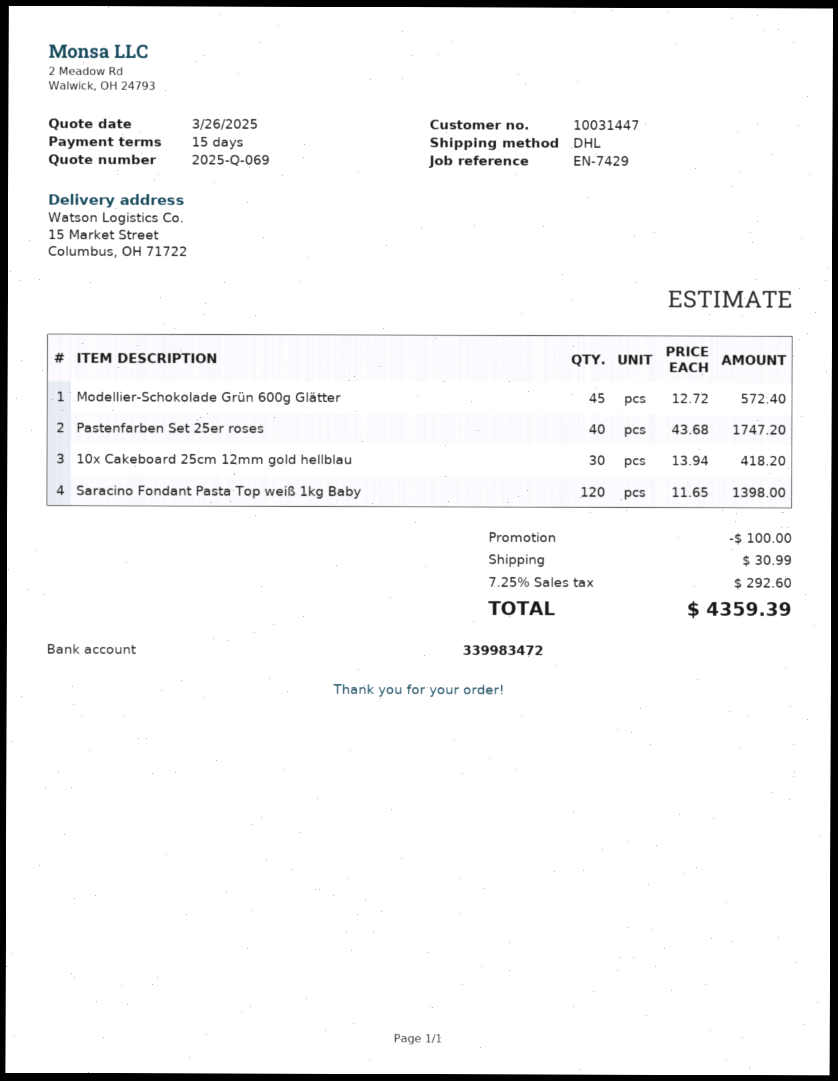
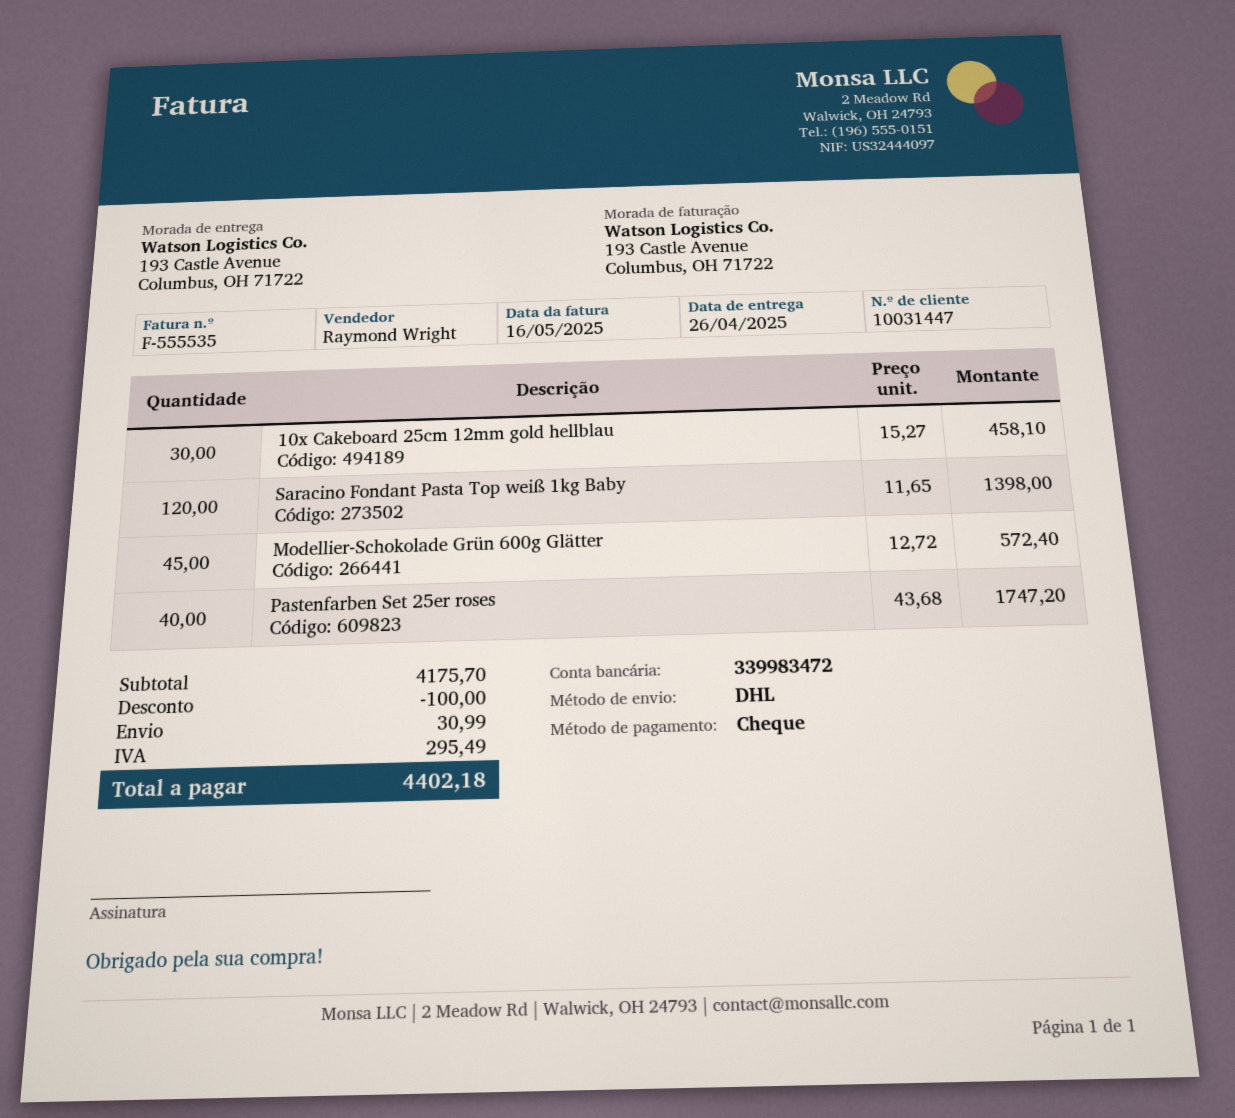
ship to: 15 Market Street, Columbus, OH 71722 -> 193 Castle Avenue, Columbus, OH 71722
10x Cakeboard 25cm 12mm gold hellblau: 30 x 13.94 = 418.20 -> 30 x 15.27 = 458.10
tax: 292.60 -> 295.49
total: 4359.39 -> 4402.18

